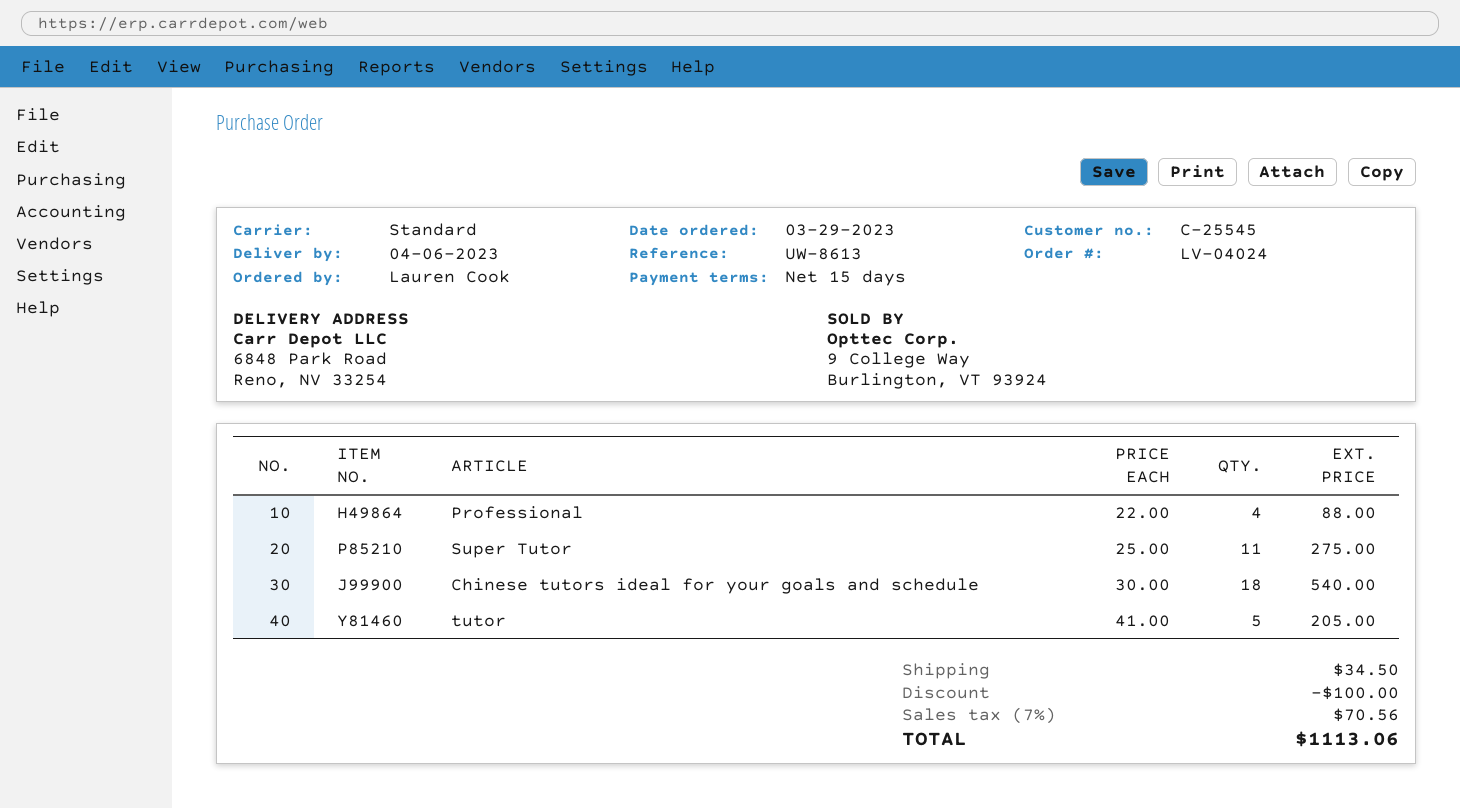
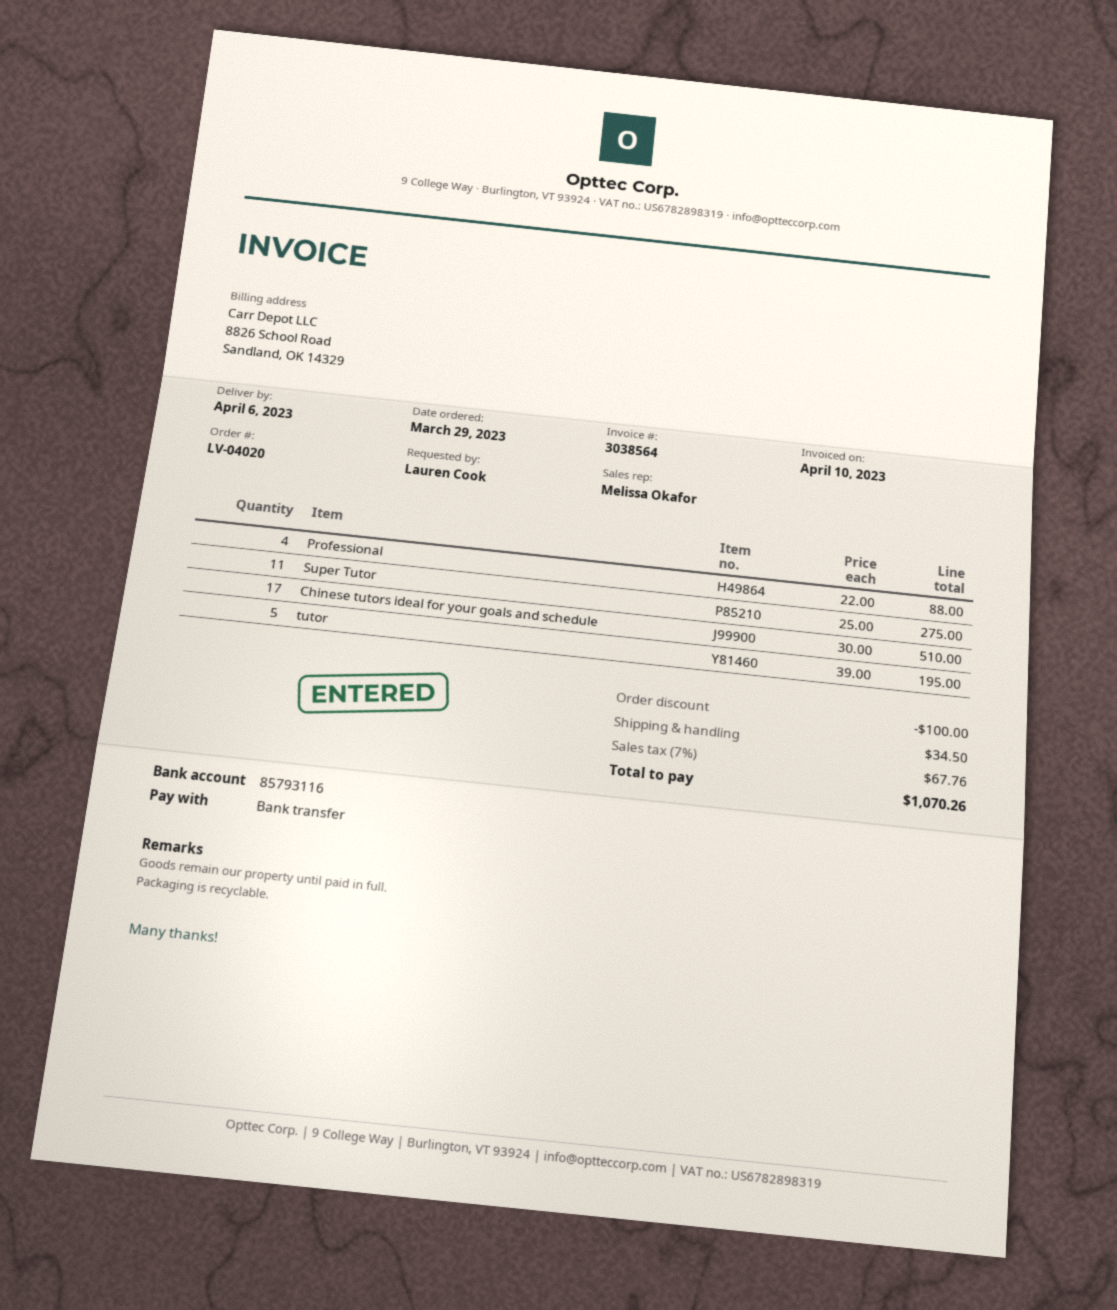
order number: LV-04024 -> LV-04020
Chinese tutors ideal for your goals and schedule: 18 x 30.00 = 540.00 -> 17 x 30.00 = 510.00
tutor: 5 x 41.00 = 205.00 -> 5 x 39.00 = 195.00
tax: 7% = 70.56 -> 7% = 67.76
total: 1113.06 -> 1070.26

